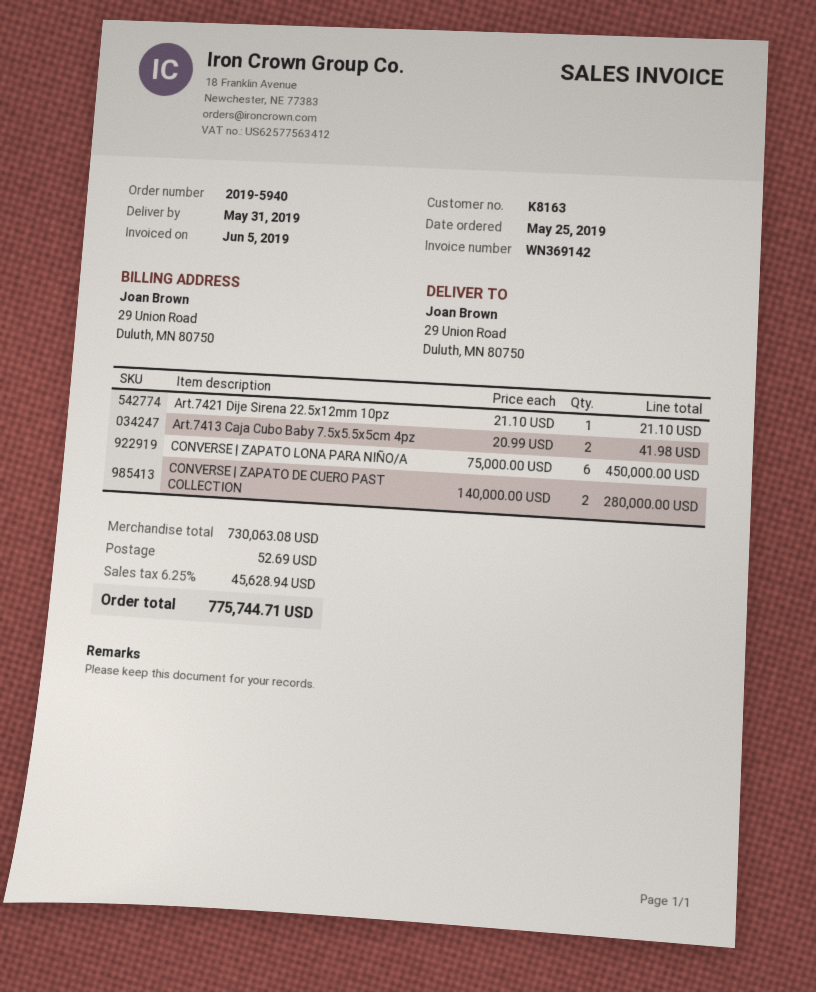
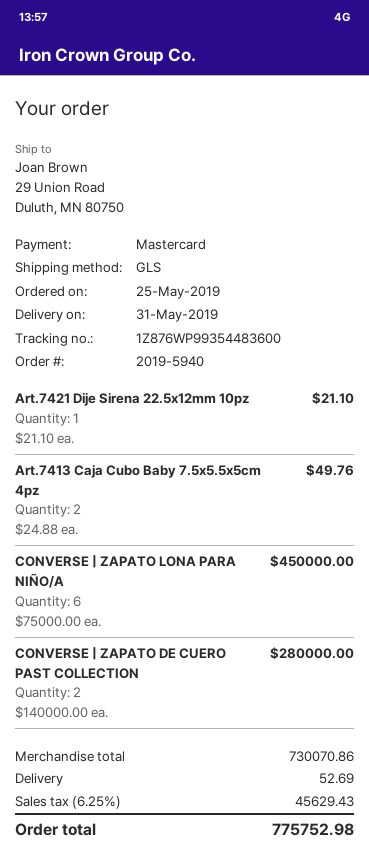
Art.7413 Caja Cubo Baby 7.5x5.5x5cm 4pz: 2 x 20.99 = 41.98 -> 2 x 24.88 = 49.76
subtotal: 730063.08 -> 730070.86
tax: 6.25% = 45628.94 -> 6.25% = 45629.43
total: 775744.71 -> 775752.98

